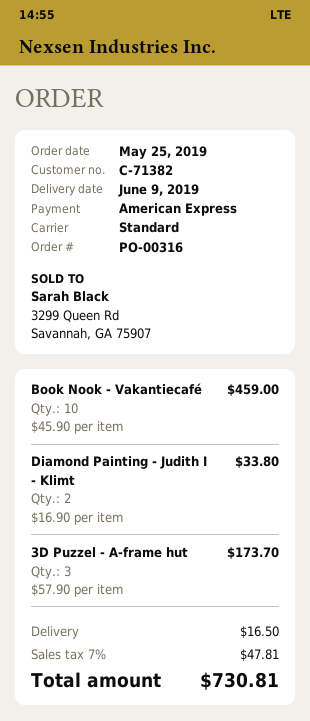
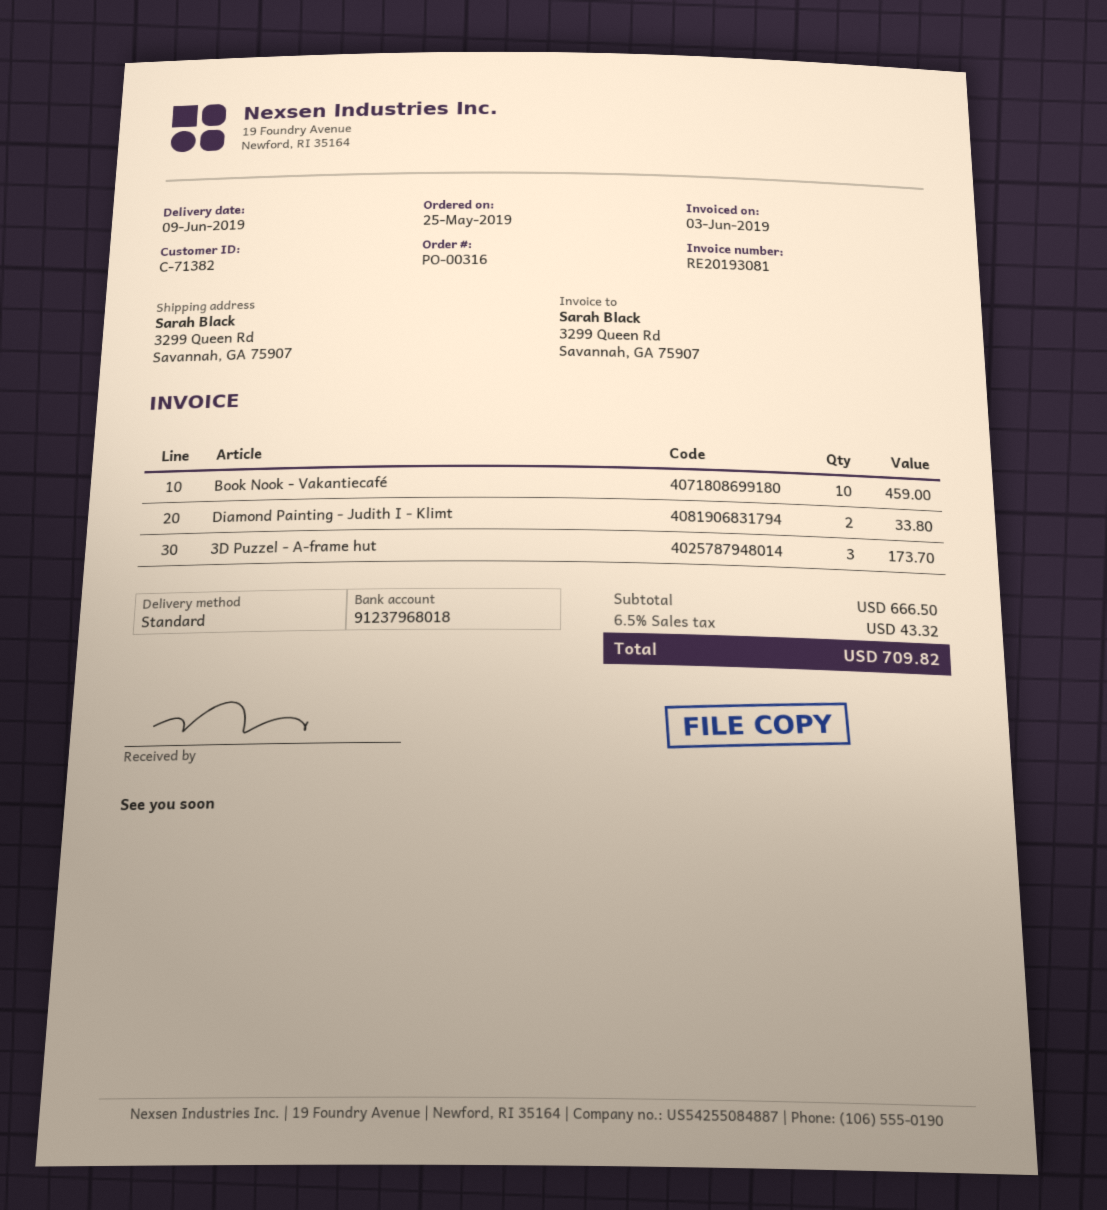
shipping: 16.50 -> none
tax: 7% = 47.81 -> 6.5% = 43.32
total: 730.81 -> 709.82

